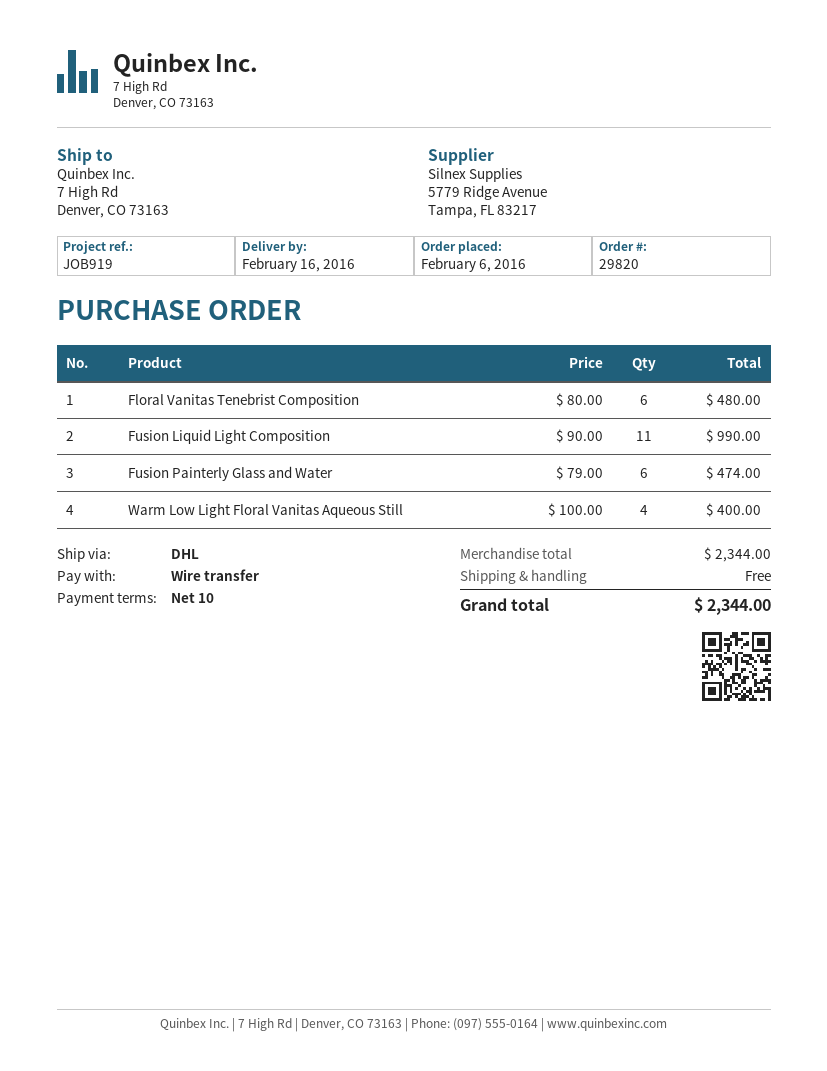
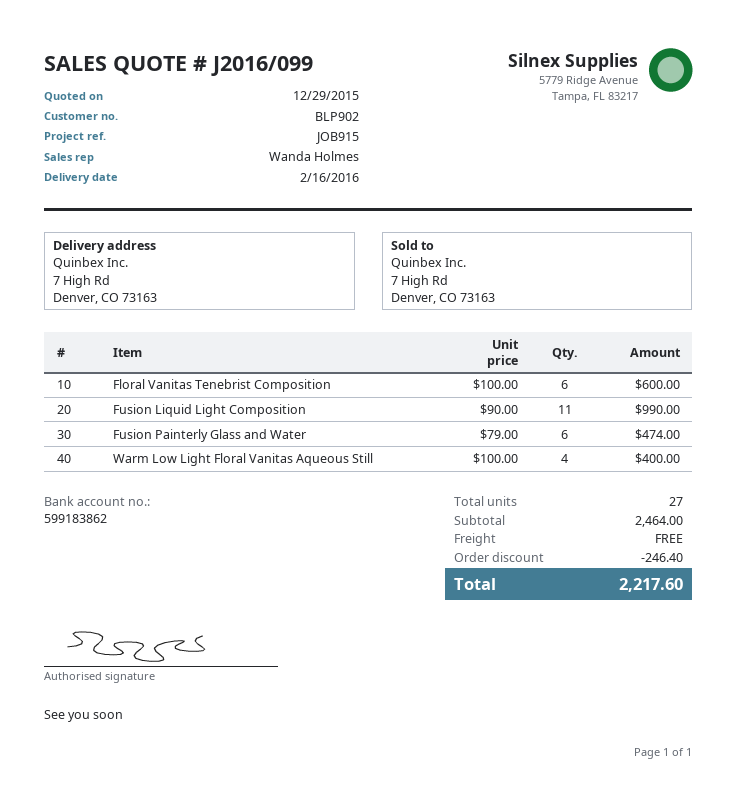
reference: JOB919 -> JOB915
Floral Vanitas Tenebrist Composition: 6 x 80.00 = 480.00 -> 6 x 100.00 = 600.00
subtotal: 2344.00 -> 2464.00
discount: none -> 246.40
total: 2344.00 -> 2217.60

